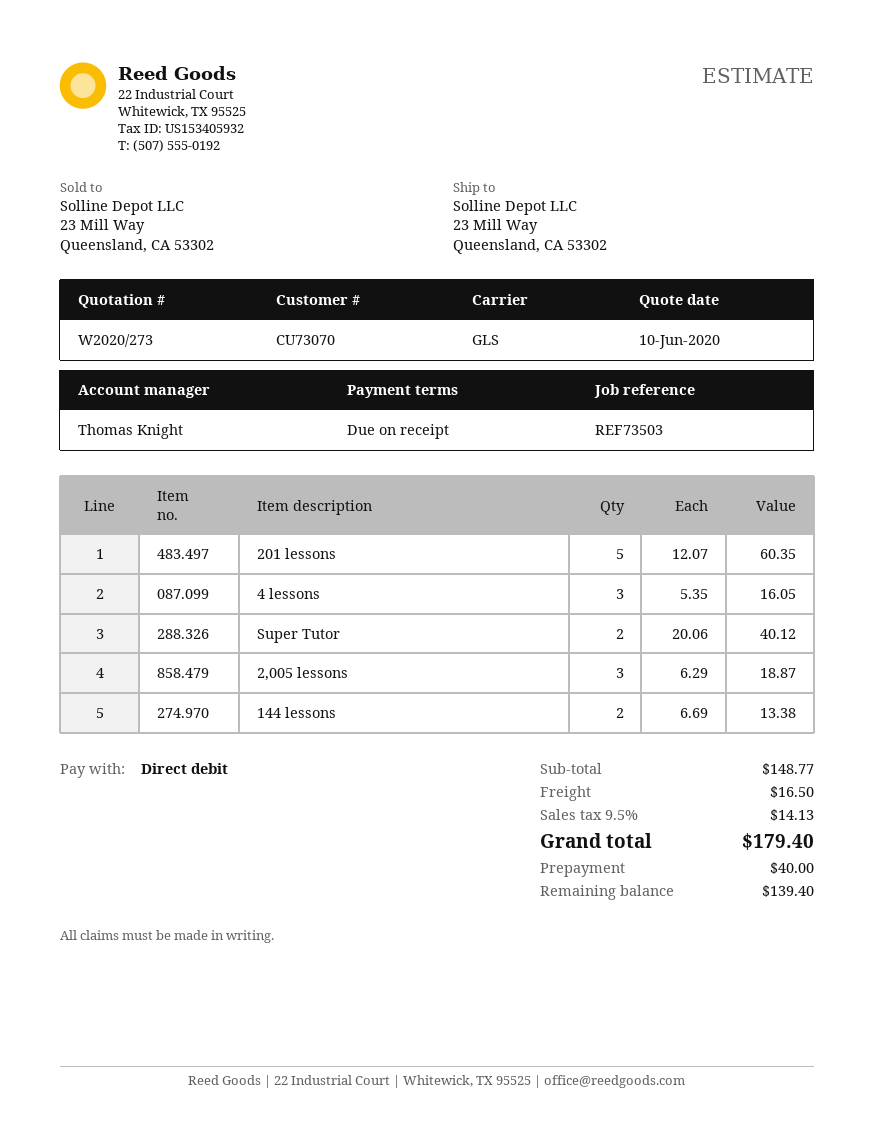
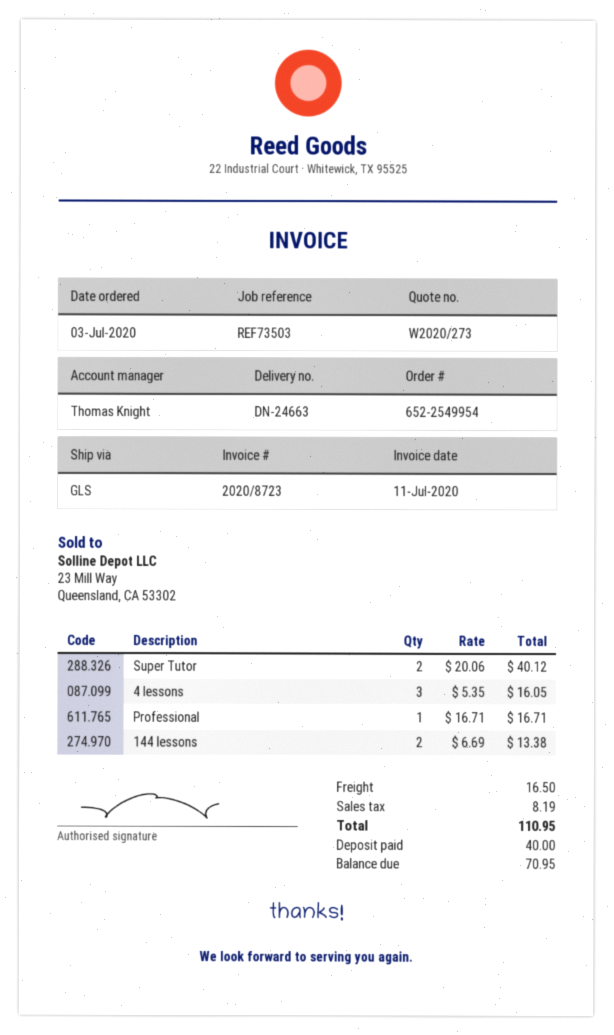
201 lessons: 5 x 12.07 = 60.35 -> none
2,005 lessons: 3 x 6.29 = 18.87 -> none
Professional: none -> 1 x 16.71 = 16.71
tax: 14.13 -> 8.19
total: 179.40 -> 110.95
balance: 139.40 -> 70.95

